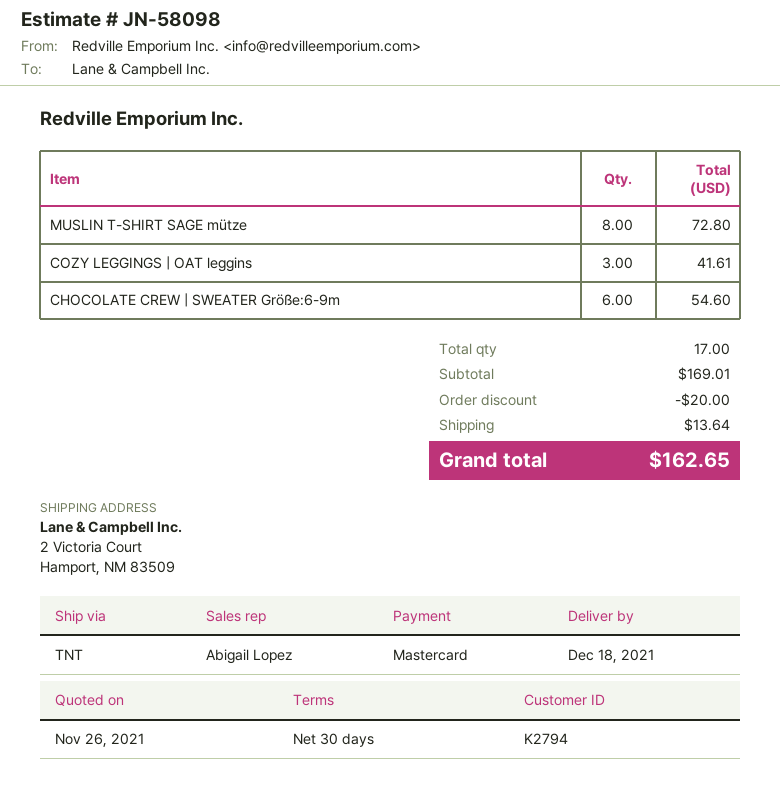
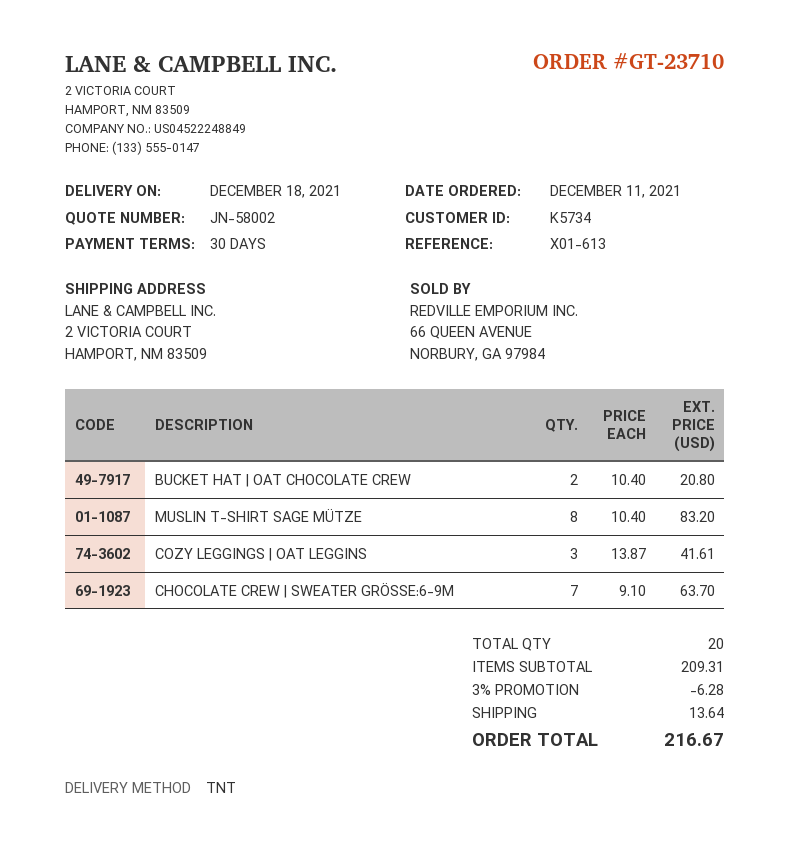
quote number: JN-58098 -> JN-58002
customer number: K2794 -> K5734
MUSLIN T-SHIRT SAGE mütze: 8 for 72.80 -> 8 for 83.20
CHOCOLATE CREW | SWEATER Größe:6-9m: 6 for 54.60 -> 7 for 63.70
BUCKET HAT | OAT CHOCOLATE CREW: none -> 2 for 20.80
total quantity: 17 -> 20
subtotal: 169.01 -> 209.31
discount: 20.00 -> 6.28
total: 162.65 -> 216.67

